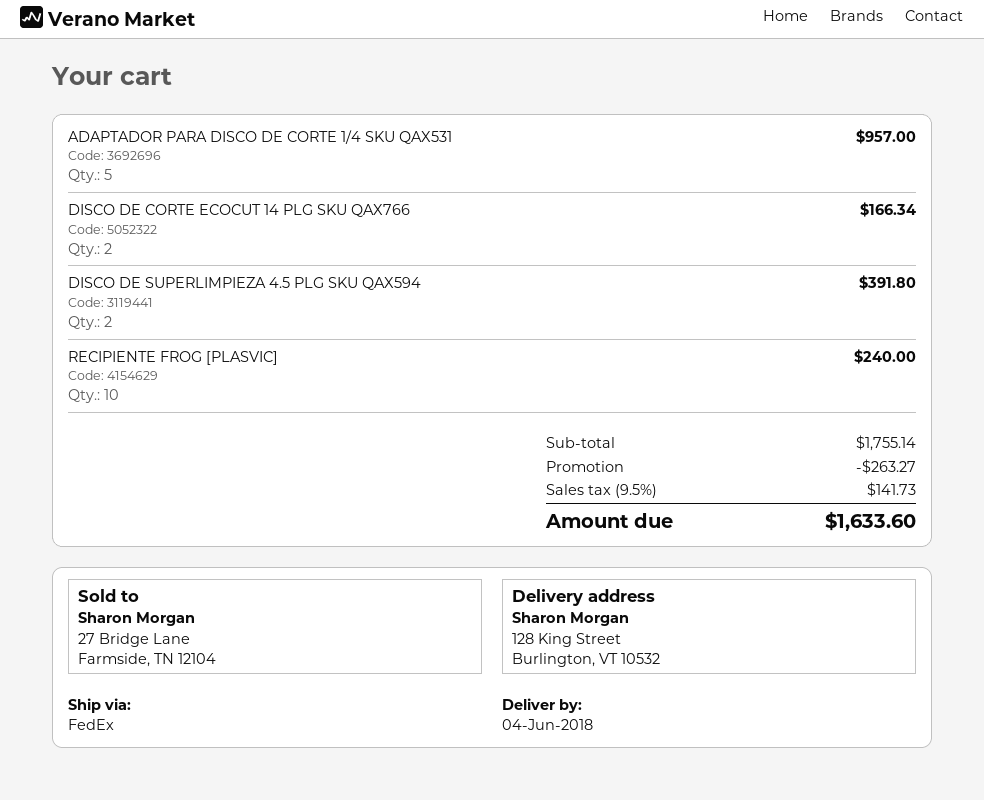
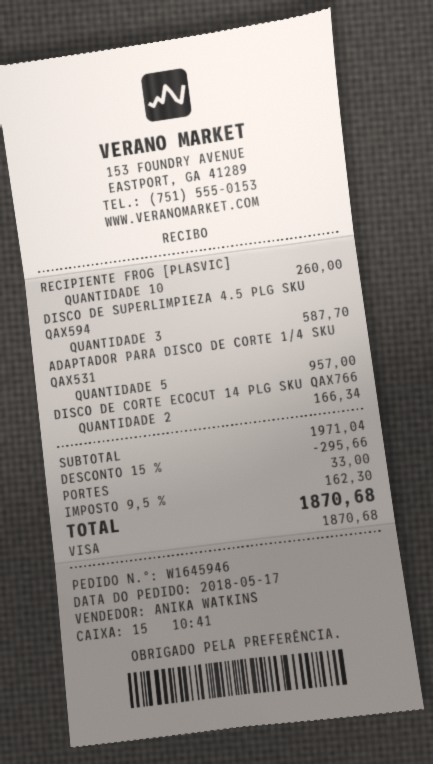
DISCO DE SUPERLIMPIEZA 4.5 PLG SKU QAX594: 2 for 391.80 -> 3 for 587.70
RECIPIENTE FROG [PLASVIC]: 10 for 240.00 -> 10 for 260.00
subtotal: 1755.14 -> 1971.04
discount: 263.27 -> 295.66
shipping: none -> 33.00
tax: 9.5% = 141.73 -> 9.5% = 162.30
total: 1633.60 -> 1870.68

